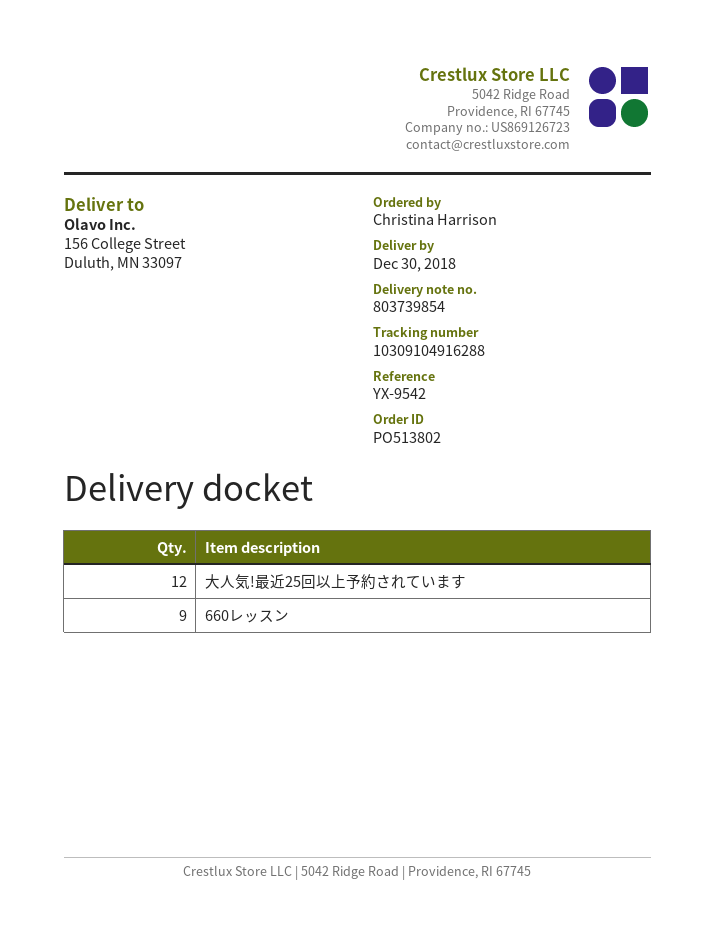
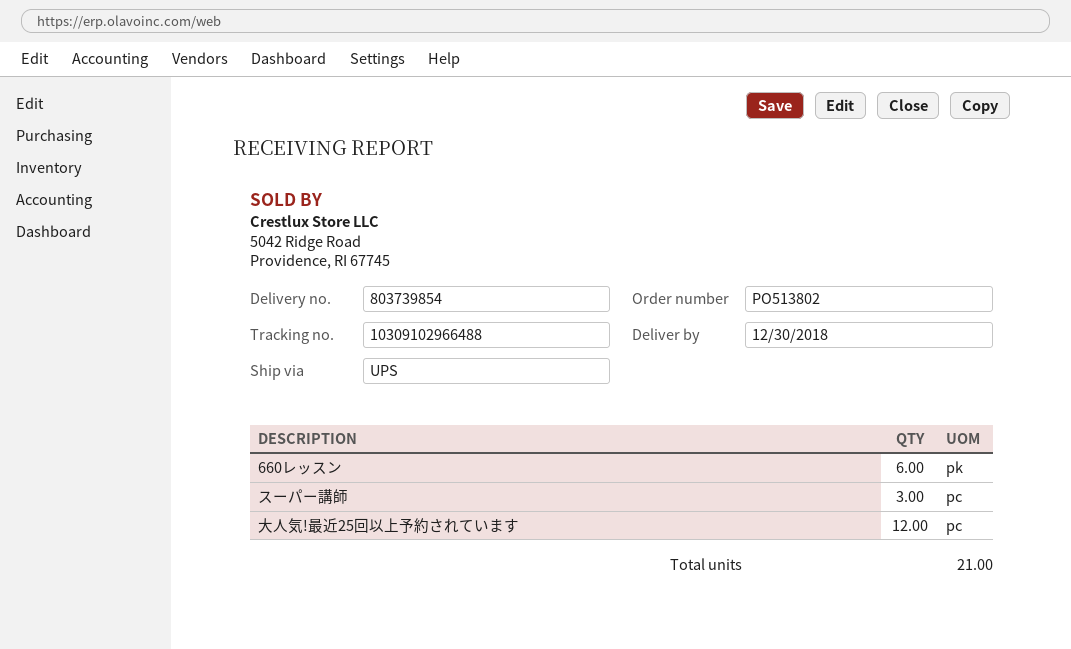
tracking number: 10309104916288 -> 10309102966488
660レッスン: 9 -> 6
スーパー講師: none -> 3

